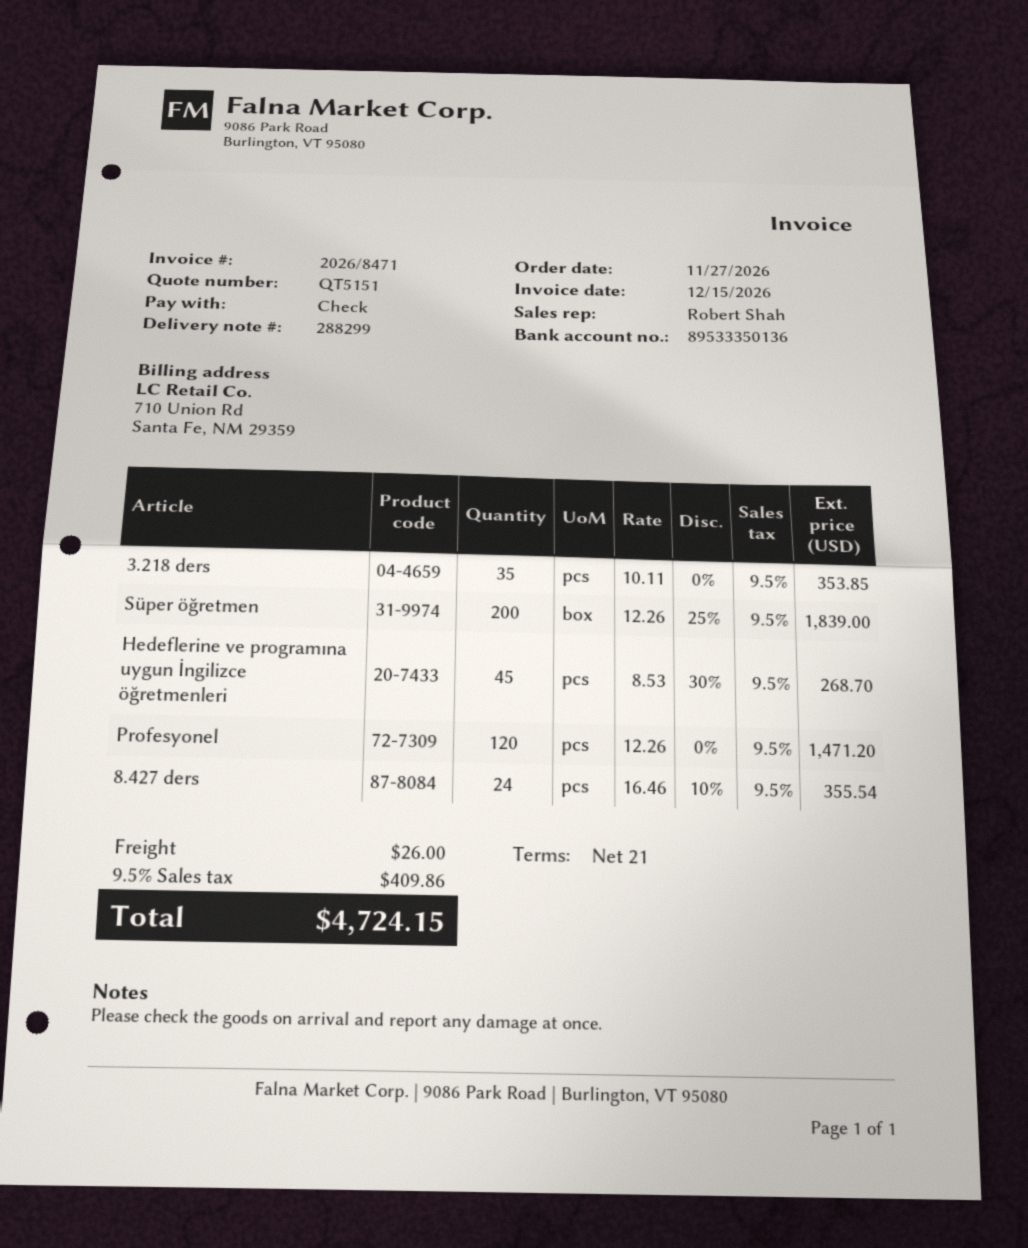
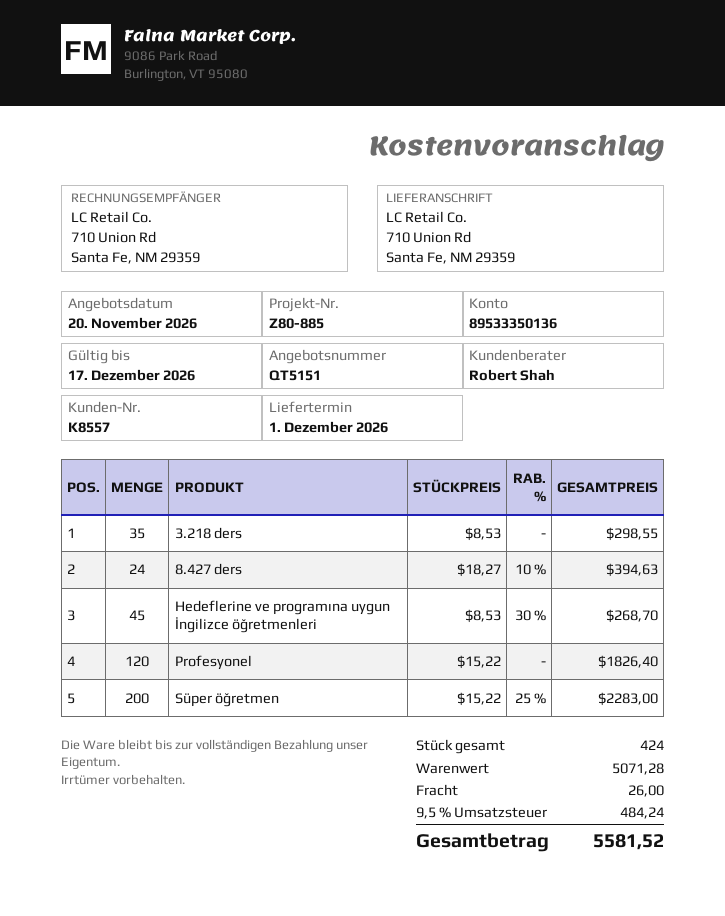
3.218 ders: 35 x 10.11 = 353.85 -> 35 x 8.53 = 298.55
Süper öğretmen: 200 x 12.26 - 25% = 1839.00 -> 200 x 15.22 - 25% = 2283.00
Profesyonel: 120 x 12.26 = 1471.20 -> 120 x 15.22 = 1826.40
8.427 ders: 24 x 16.46 - 10% = 355.54 -> 24 x 18.27 - 10% = 394.63
tax: 9.5% = 409.86 -> 9.5% = 484.24
total: 4724.15 -> 5581.52

